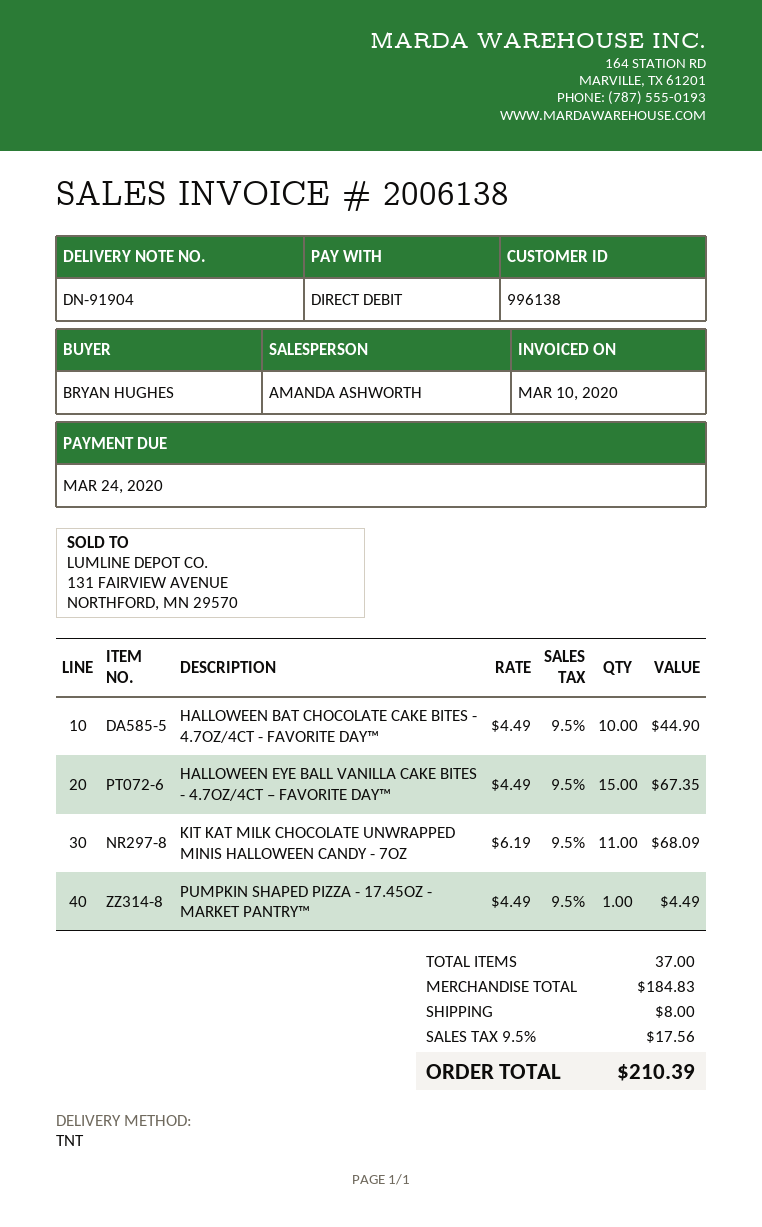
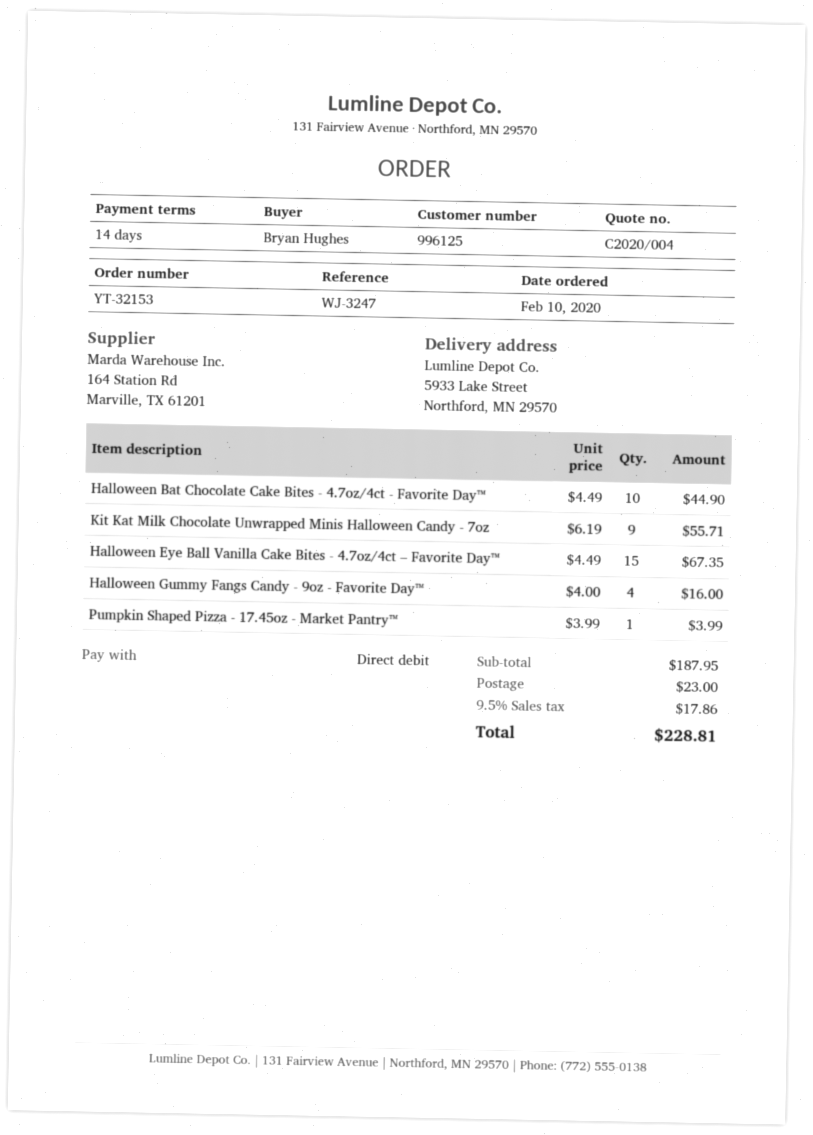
customer number: 996138 -> 996125
KIT KAT MILK CHOCOLATE UNWRAPPED MINIS HALLOWEEN CANDY - 7OZ: 11 x 6.19 = 68.09 -> 9 x 6.19 = 55.71
PUMPKIN SHAPED PIZZA - 17.45OZ - MARKET PANTRY™: 1 x 4.49 = 4.49 -> 1 x 3.99 = 3.99
Halloween Gummy Fangs Candy - 9oz - Favorite Day™: none -> 4 x 4.00 = 16.00
subtotal: 184.83 -> 187.95
shipping: 8.00 -> 23.00
tax: 9.5% = 17.56 -> 9.5% = 17.86
total: 210.39 -> 228.81

